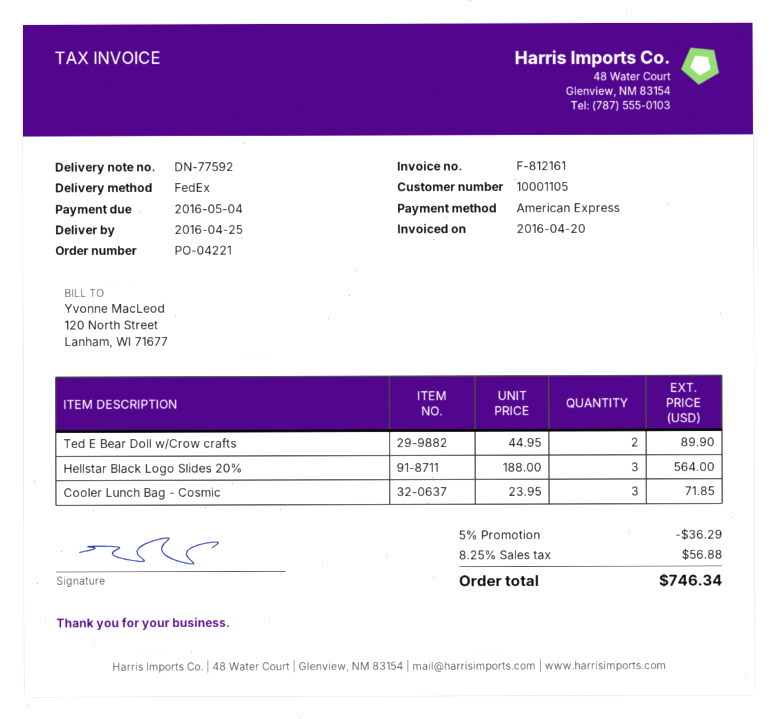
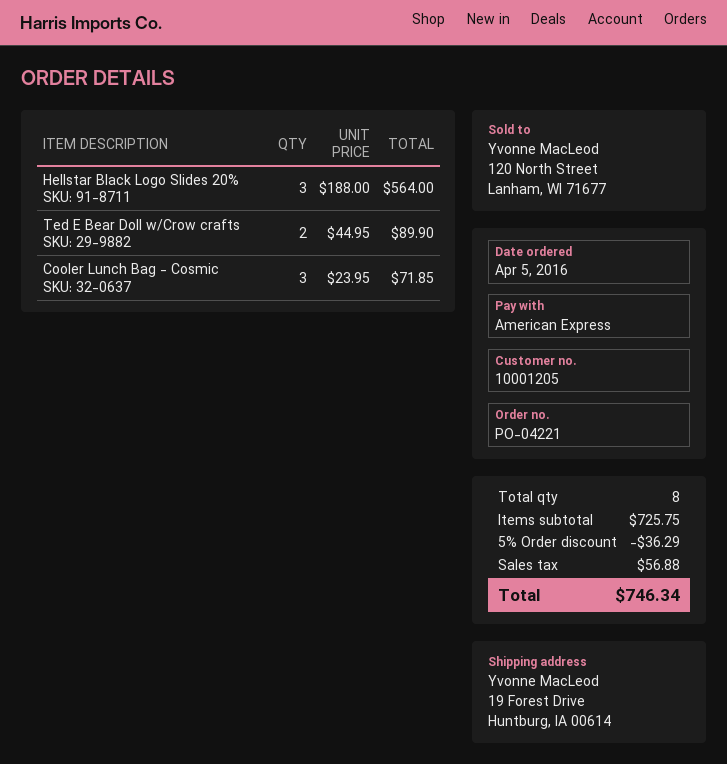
customer number: 10001105 -> 10001205

